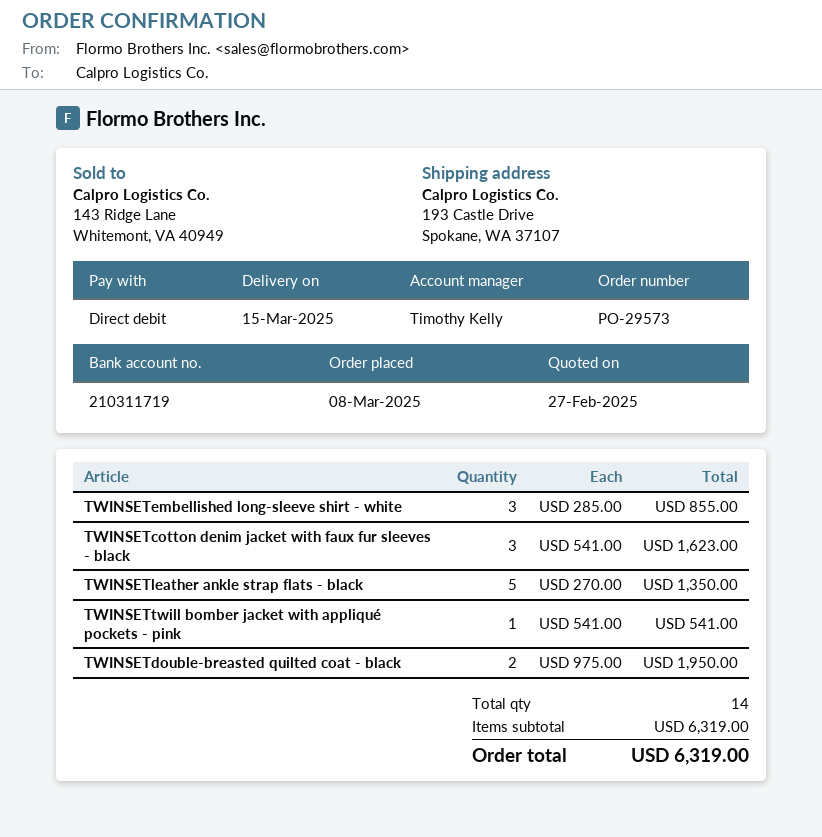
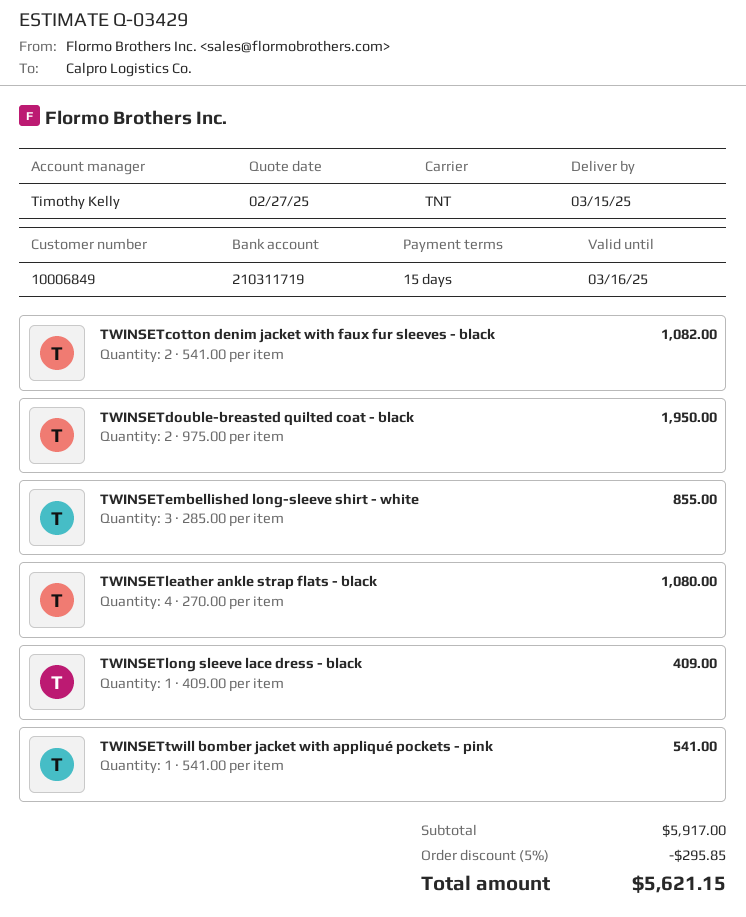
TWINSETcotton denim jacket with faux fur sleeves - black: 3 x 541.00 = 1623.00 -> 2 x 541.00 = 1082.00
TWINSETleather ankle strap flats - black: 5 x 270.00 = 1350.00 -> 4 x 270.00 = 1080.00
TWINSETlong sleeve lace dress - black: none -> 1 x 409.00 = 409.00
subtotal: 6319.00 -> 5917.00
discount: none -> 5% = 295.85
total: 6319.00 -> 5621.15

